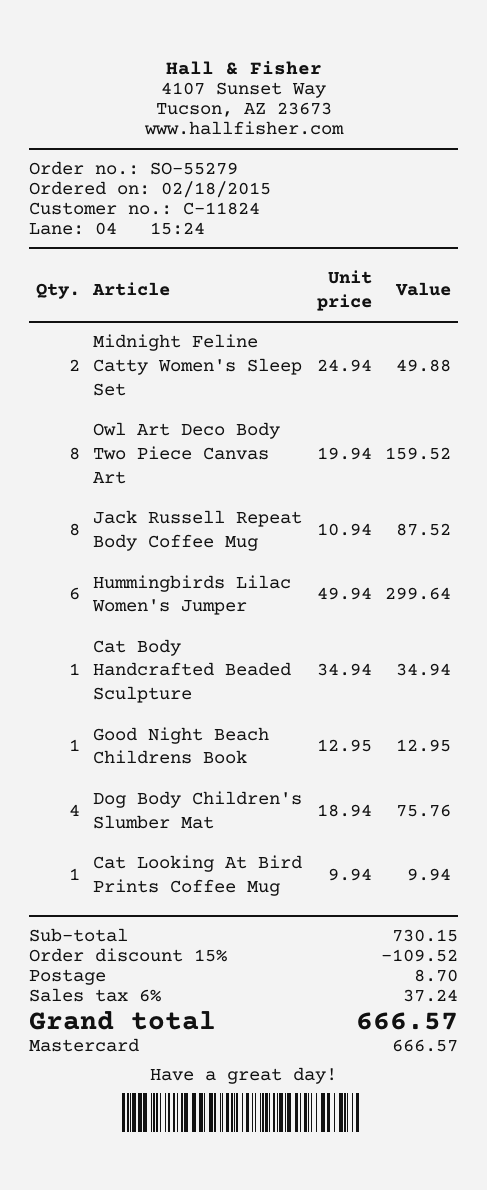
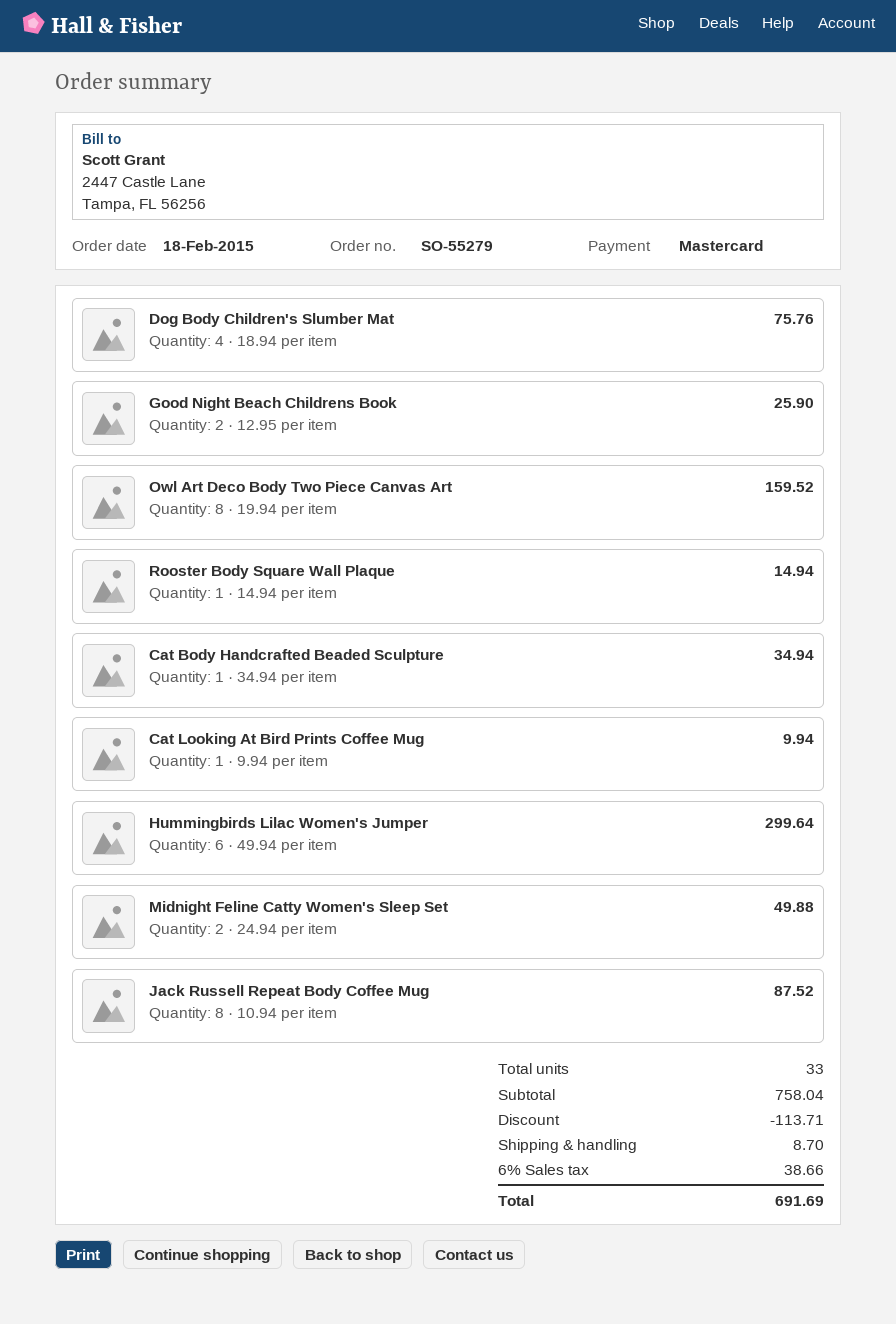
Good Night Beach Childrens Book: 1 x 12.95 = 12.95 -> 2 x 12.95 = 25.90
Rooster Body Square Wall Plaque: none -> 1 x 14.94 = 14.94
subtotal: 730.15 -> 758.04
discount: 109.52 -> 113.71
tax: 6% = 37.24 -> 6% = 38.66
total: 666.57 -> 691.69

